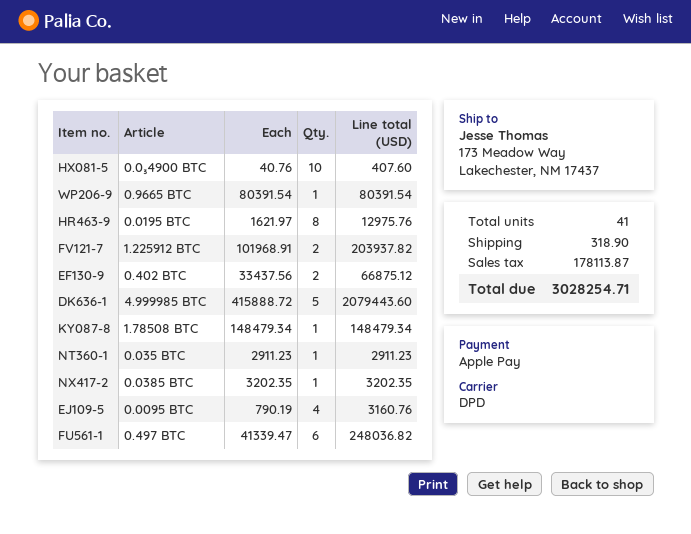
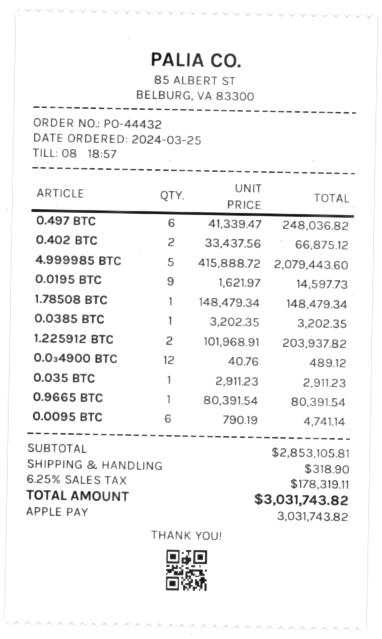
0.0₃4900 BTC: 10 x 40.76 = 407.60 -> 12 x 40.76 = 489.12
0.0195 BTC: 8 x 1621.97 = 12975.76 -> 9 x 1621.97 = 14597.73
0.0095 BTC: 4 x 790.19 = 3160.76 -> 6 x 790.19 = 4741.14
tax: 178113.87 -> 178319.11
total: 3028254.71 -> 3031743.82

